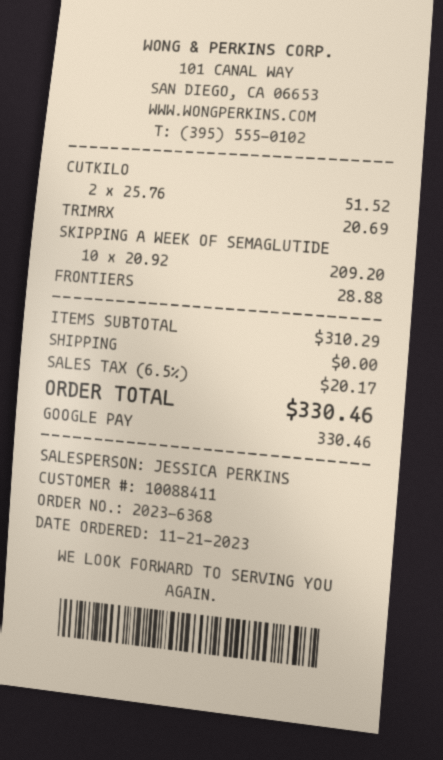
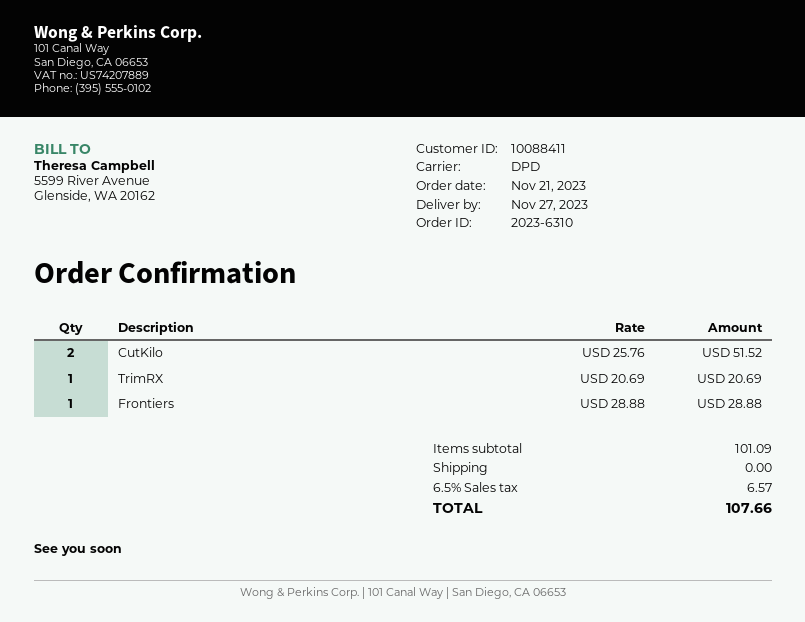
order number: 2023-6368 -> 2023-6310
SKIPPING A WEEK OF SEMAGLUTIDE: 10 x 20.92 = 209.20 -> none
subtotal: 310.29 -> 101.09
tax: 6.5% = 20.17 -> 6.5% = 6.57
total: 330.46 -> 107.66

